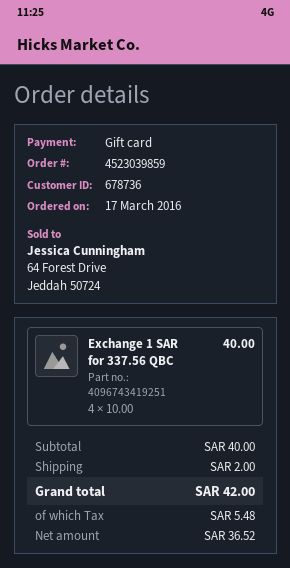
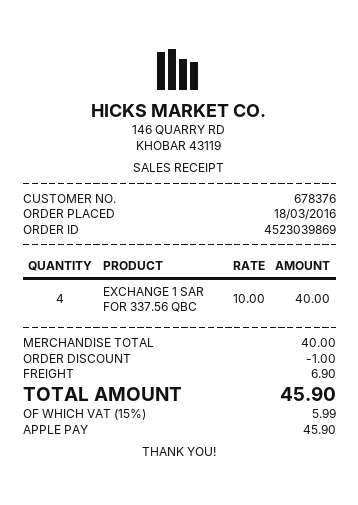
order number: 4523039859 -> 4523039869
order date: 2016-03-17 -> 2016-03-18
customer number: 678736 -> 678376
payment method: gift card -> Apple Pay
discount: none -> 1.00
shipping: 2.00 -> 6.90
tax: 5.48 -> 5.99
total: 42.00 -> 45.90

